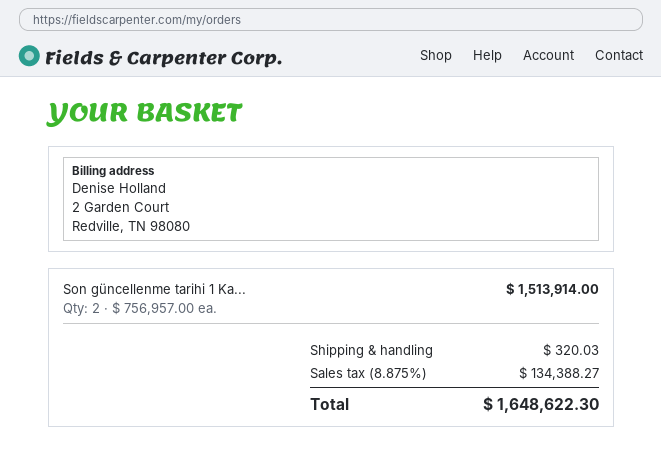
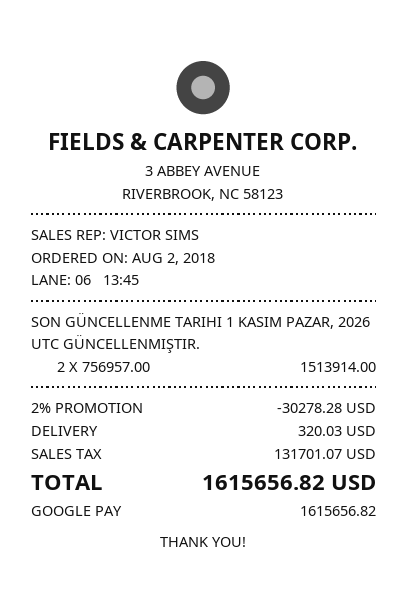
discount: none -> 2% = 30278.28
tax: 134388.27 -> 131701.07
total: 1648622.30 -> 1615656.82

